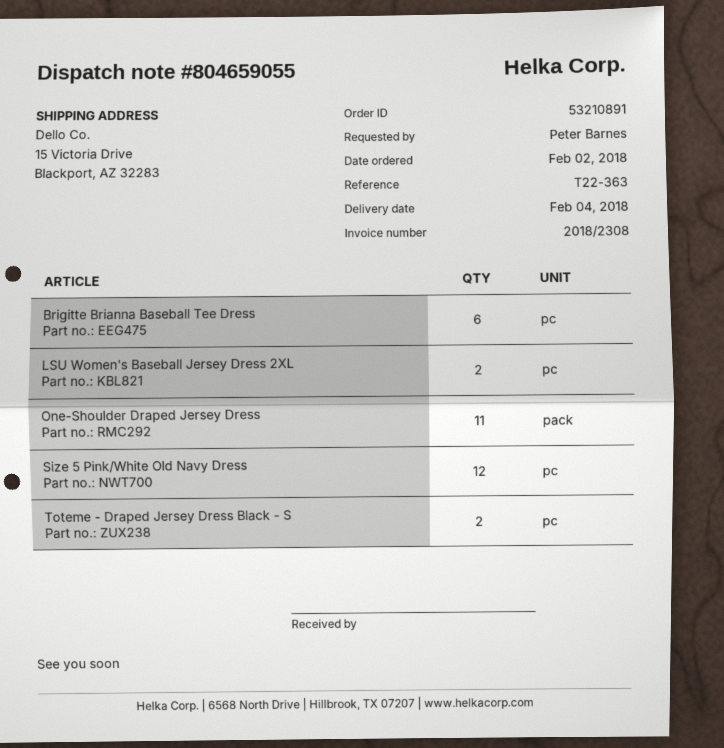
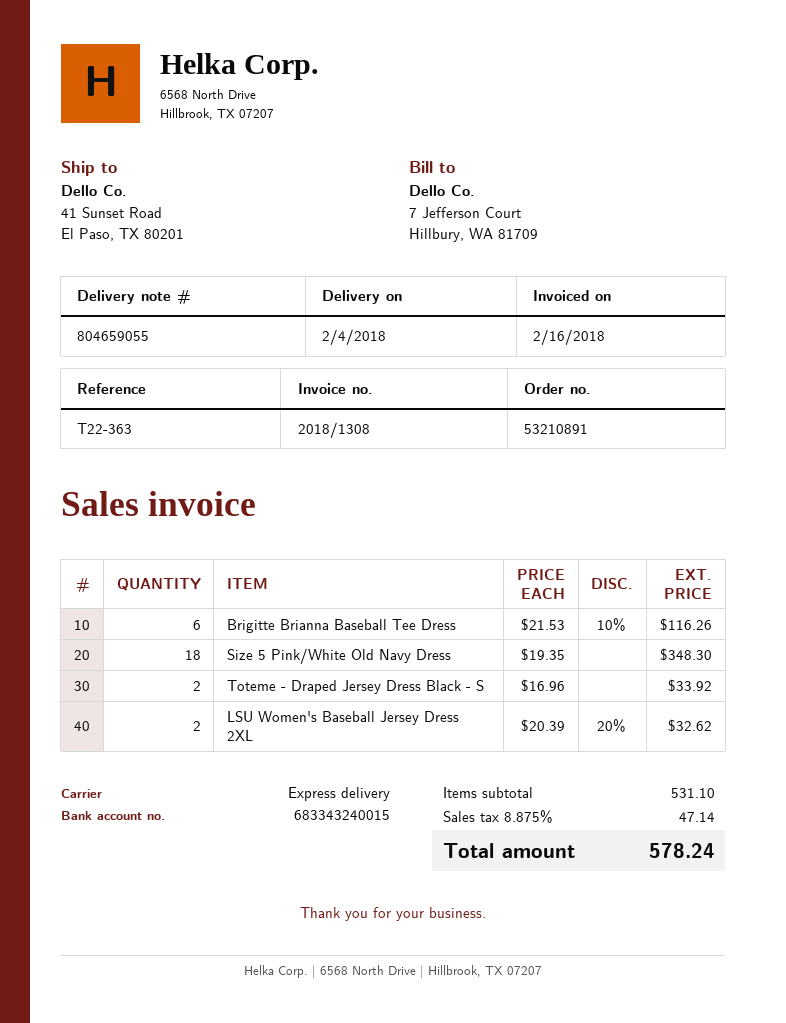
invoice number: 2018/2308 -> 2018/1308
ship to: 15 Victoria Drive, Blackport, AZ 32283 -> 41 Sunset Road, El Paso, TX 80201
One-Shoulder Draped Jersey Dress: 11 -> none
Size 5 Pink/White Old Navy Dress: 12 -> 18

